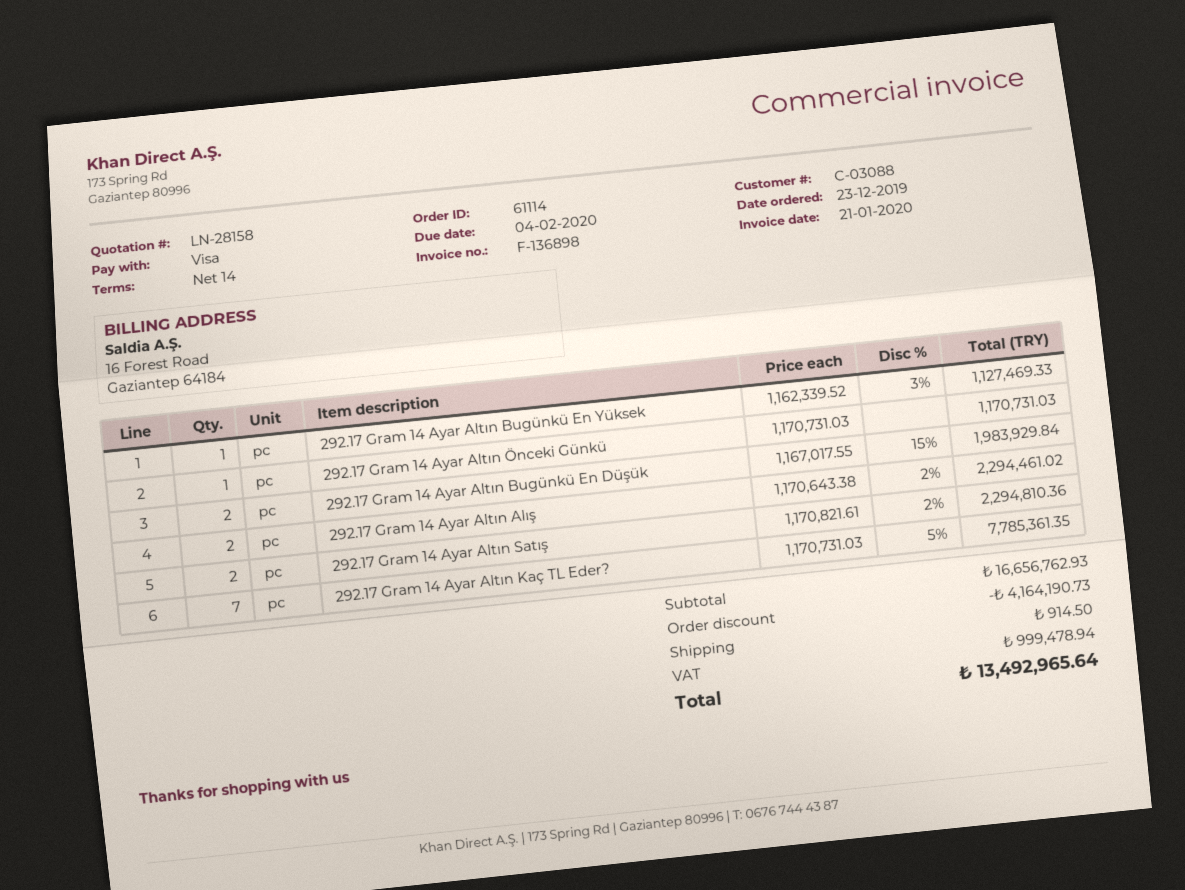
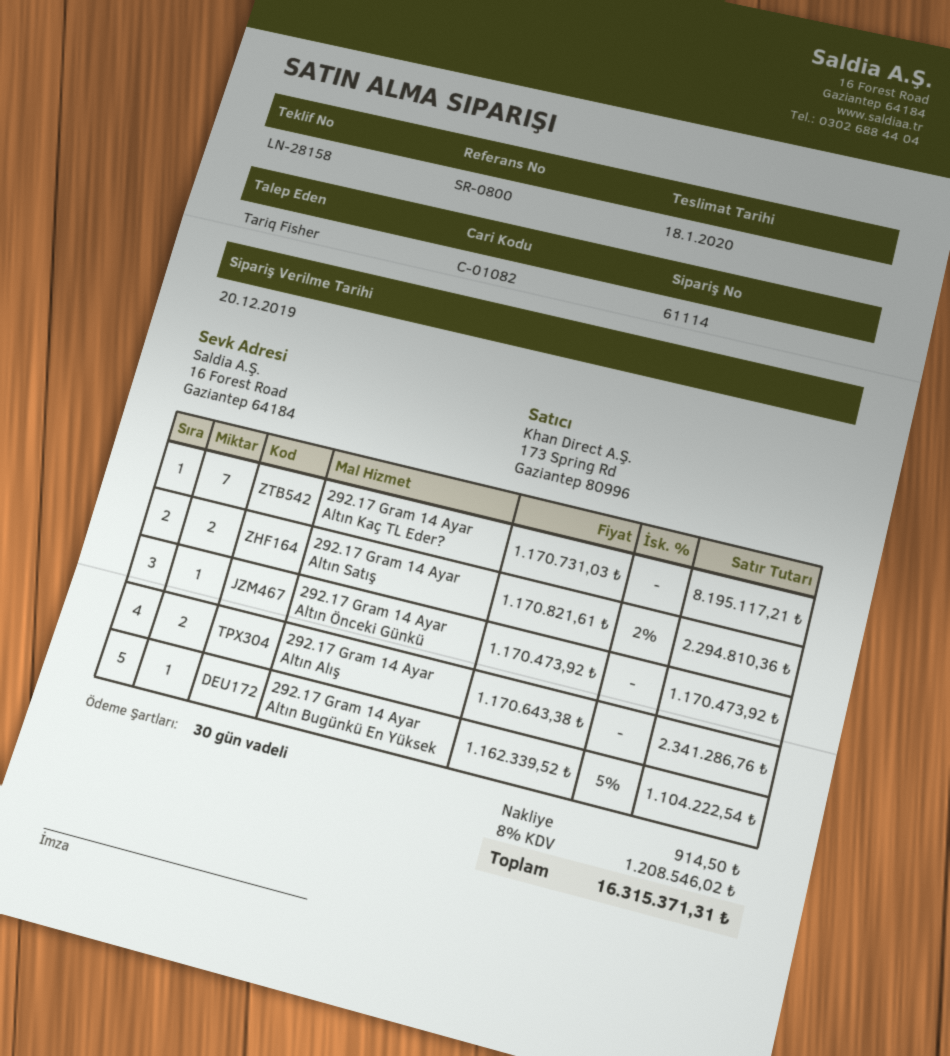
order date: 2019-12-23 -> 2019-12-20
payment terms: 14 days -> 30 days
customer number: C-03088 -> C-01082
292.17 Gram 14 Ayar Altın Bugünkü En Yüksek: 1 x 1162339.52 - 3% = 1127469.33 -> 1 x 1162339.52 - 5% = 1104222.54
292.17 Gram 14 Ayar Altın Önceki Günkü: 1 x 1170731.03 = 1170731.03 -> 1 x 1170473.92 = 1170473.92
292.17 Gram 14 Ayar Altın Bugünkü En Düşük: 2 x 1167017.55 - 15% = 1983929.84 -> none
292.17 Gram 14 Ayar Altın Alış: 2 x 1170643.38 - 2% = 2294461.02 -> 2 x 1170643.38 = 2341286.76
292.17 Gram 14 Ayar Altın Kaç TL Eder?: 7 x 1170731.03 - 5% = 7785361.35 -> 7 x 1170731.03 = 8195117.21
discount: 4164190.73 -> none
tax: 999478.94 -> 1208546.02
total: 13492965.64 -> 16315371.31

